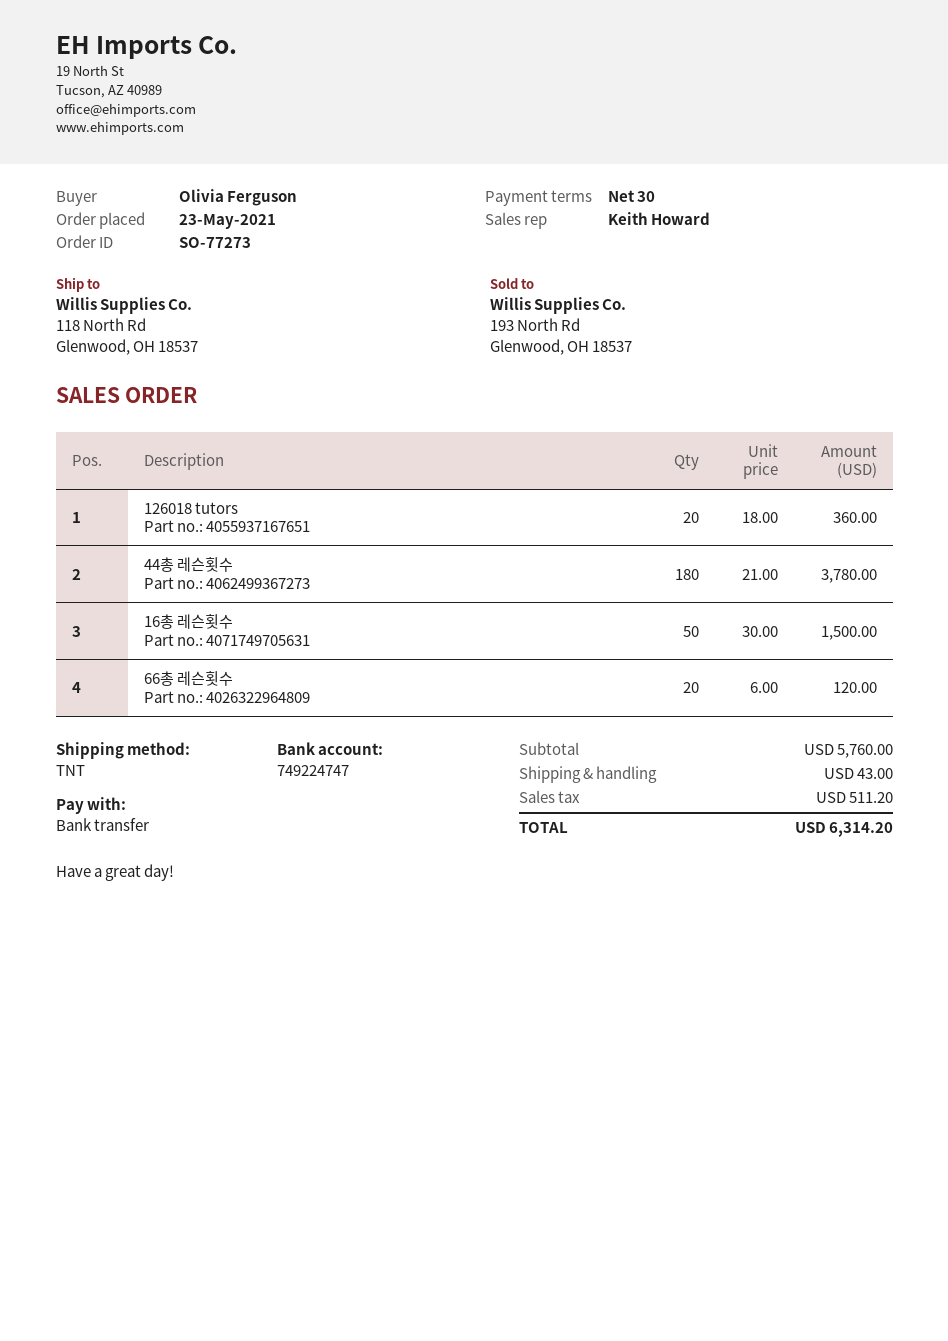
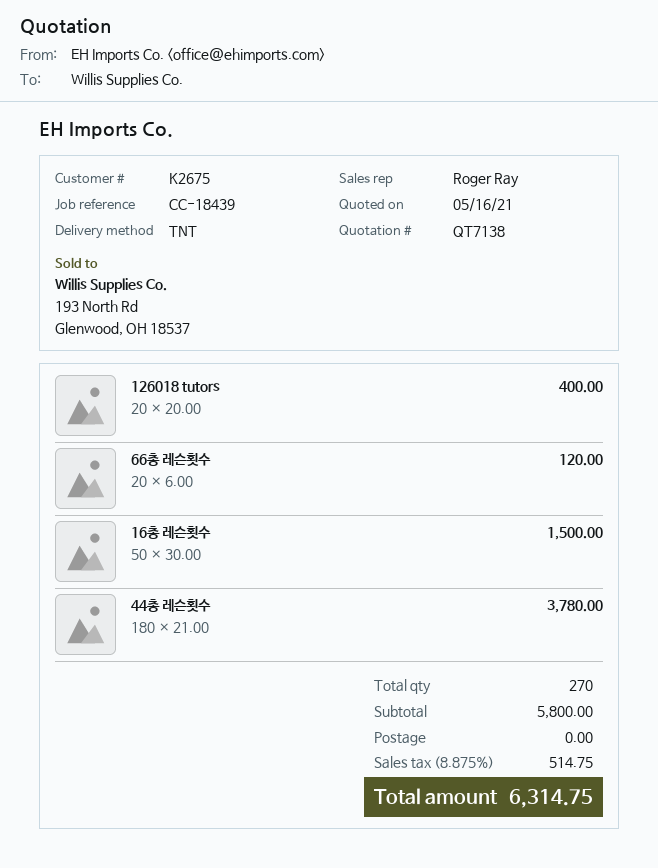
sales rep: Keith Howard -> Roger Ray
126018 tutors: 20 x 18.00 = 360.00 -> 20 x 20.00 = 400.00
subtotal: 5760.00 -> 5800.00
shipping: 43.00 -> 0.00
tax: 511.20 -> 514.75
total: 6314.20 -> 6314.75

